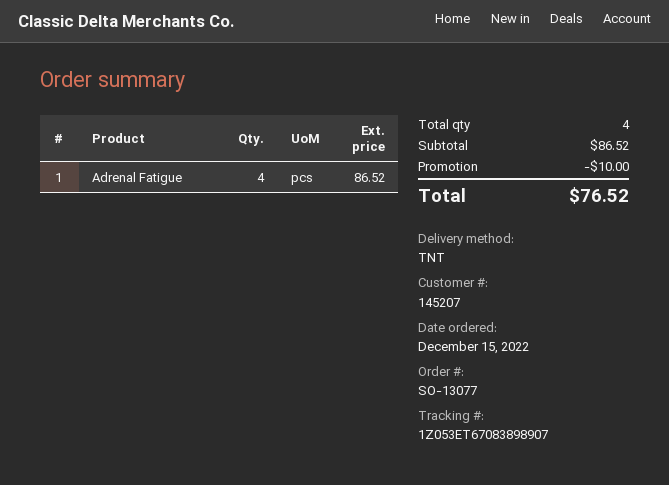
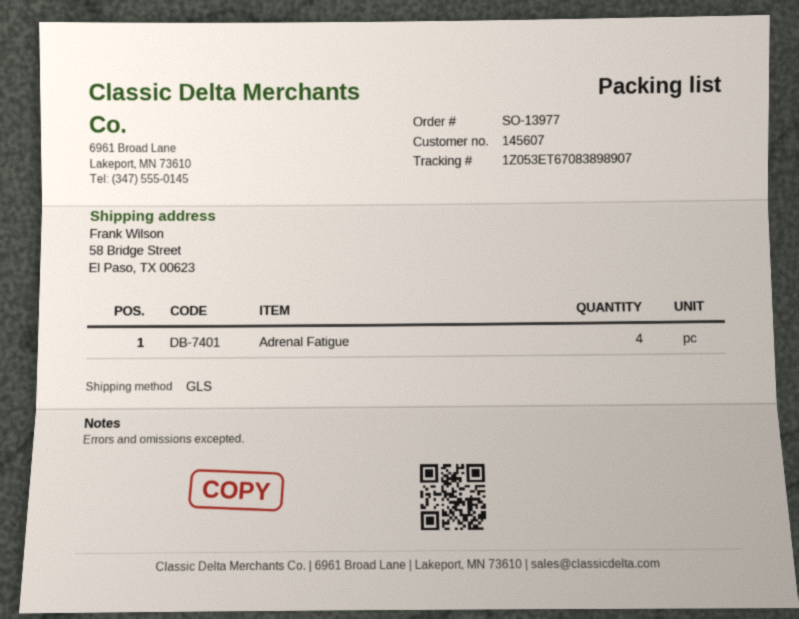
order number: SO-13077 -> SO-13977
customer number: 145207 -> 145607
shipping method: TNT -> GLS

